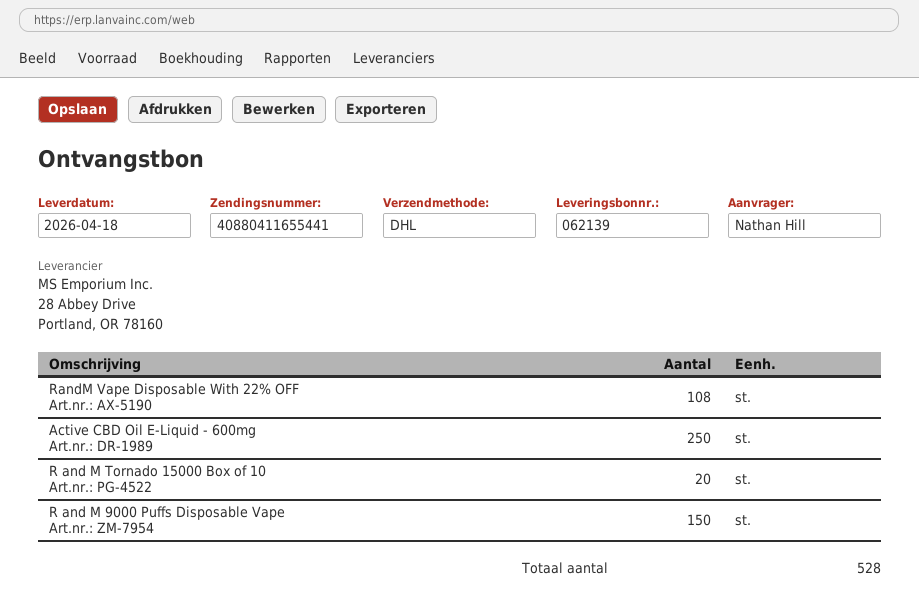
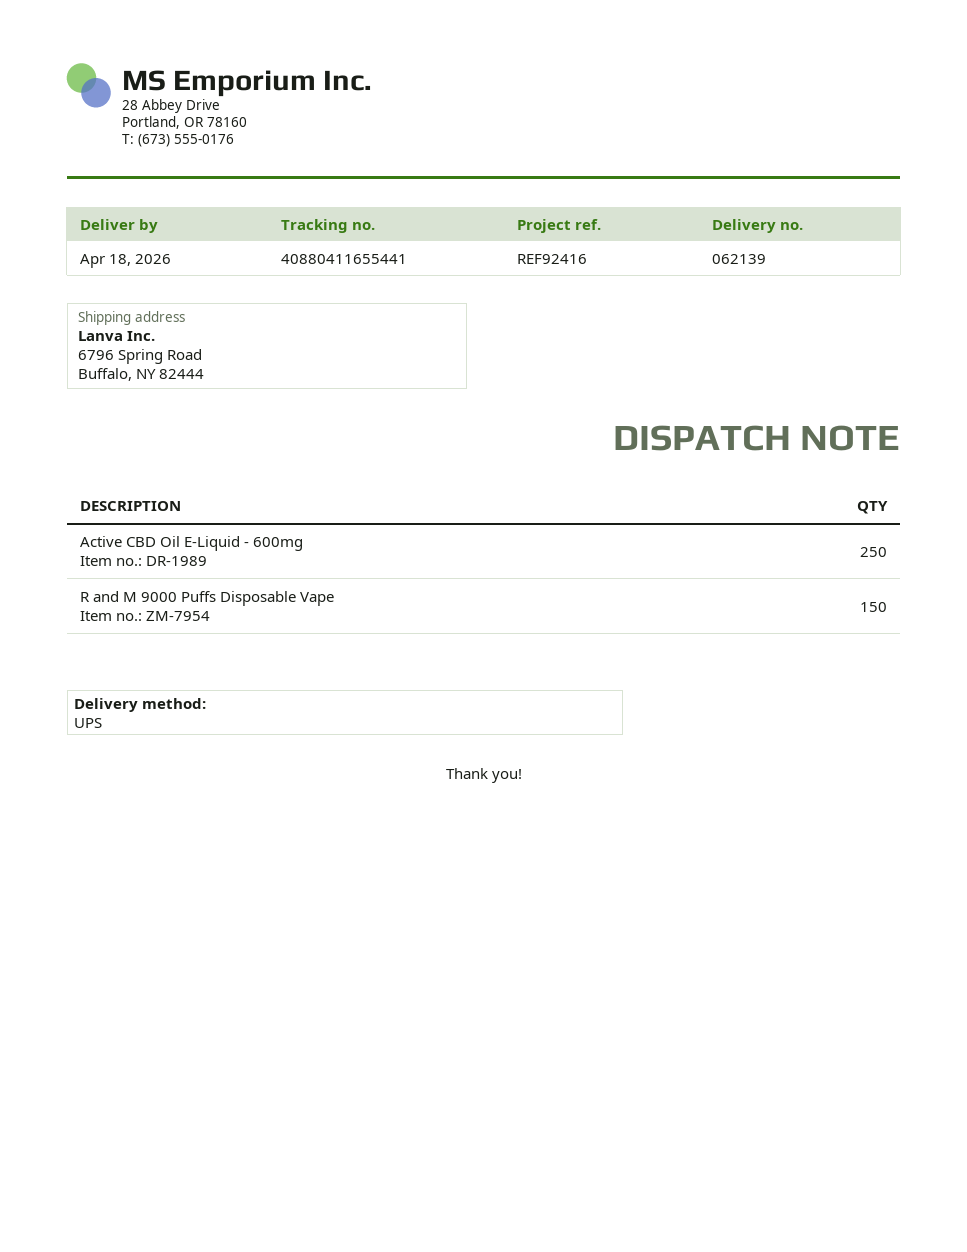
shipping method: DHL -> UPS
RandM Vape Disposable With 22% OFF: 108 -> none
R and M Tornado 15000 Box of 10: 20 -> none

